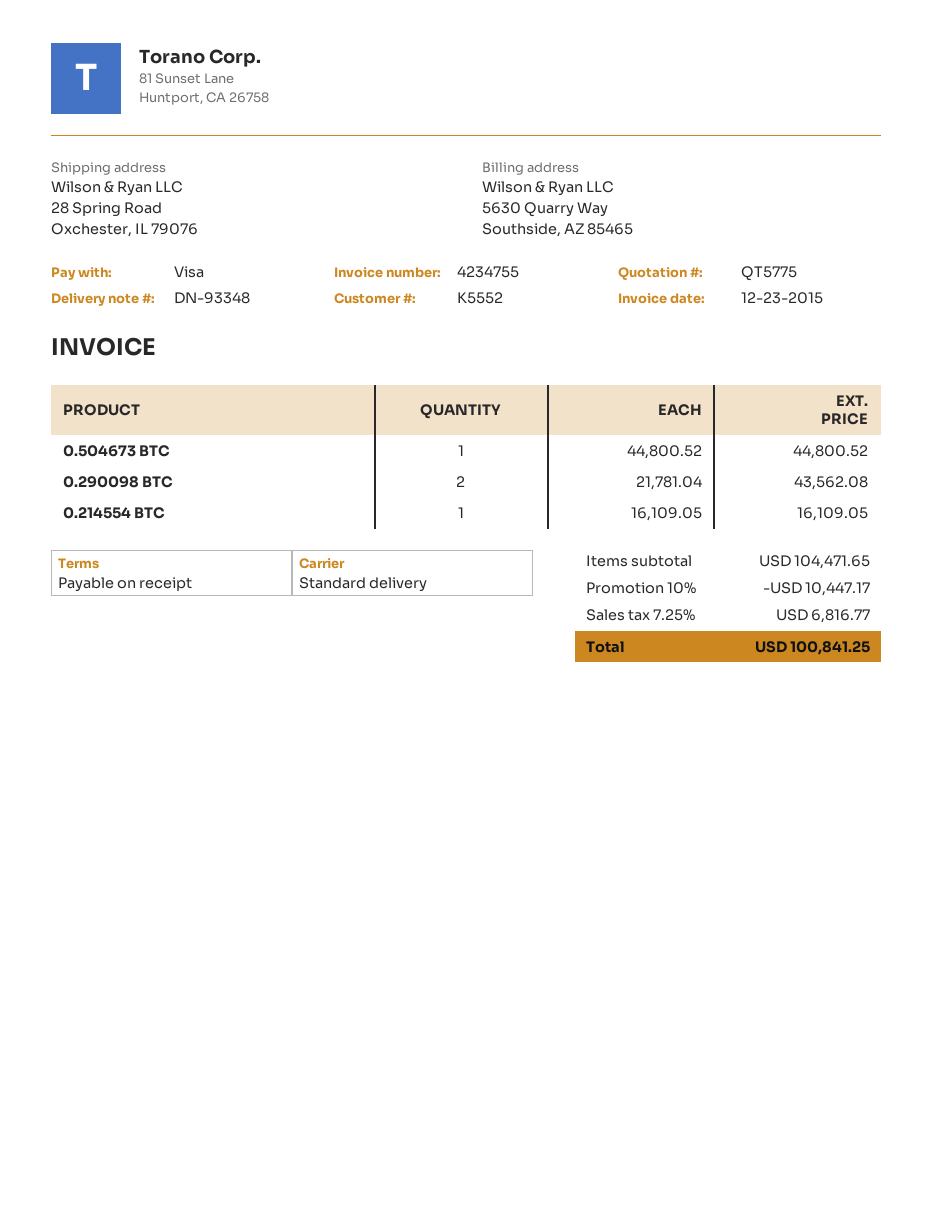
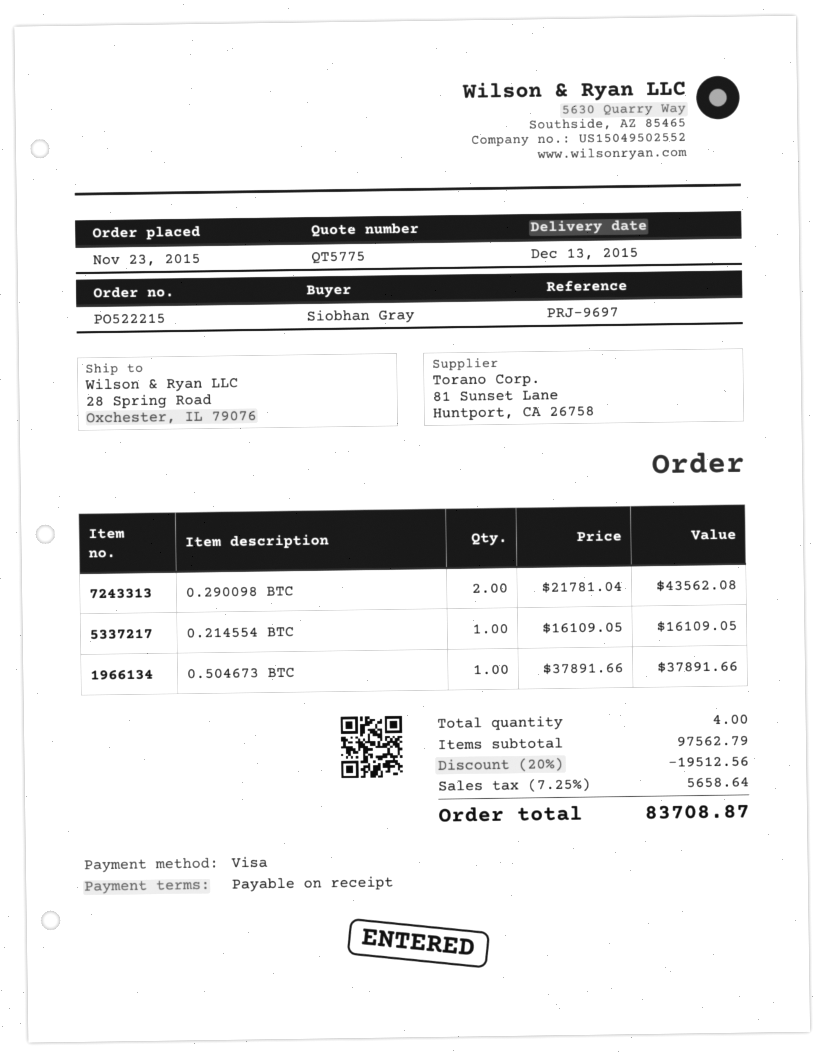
0.504673 BTC: 1 x 44800.52 = 44800.52 -> 1 x 37891.66 = 37891.66
subtotal: 104471.65 -> 97562.79
discount: 10% = 10447.17 -> 20% = 19512.56
tax: 7.25% = 6816.77 -> 7.25% = 5658.64
total: 100841.25 -> 83708.87

